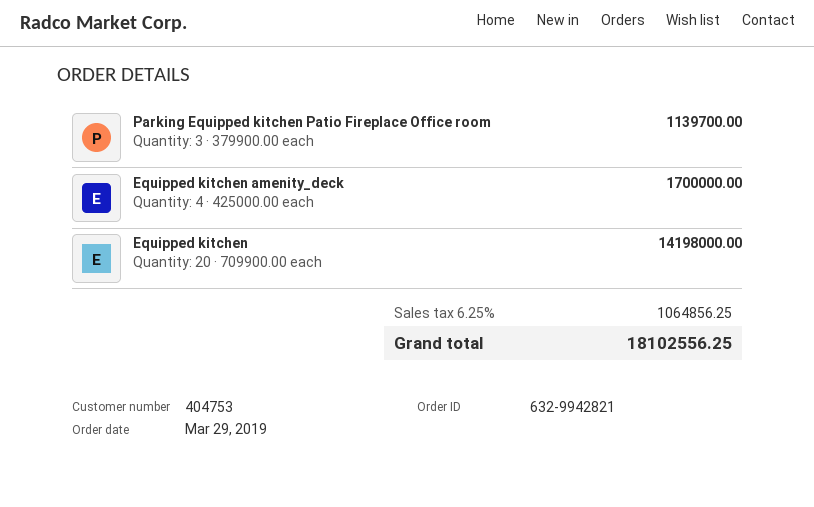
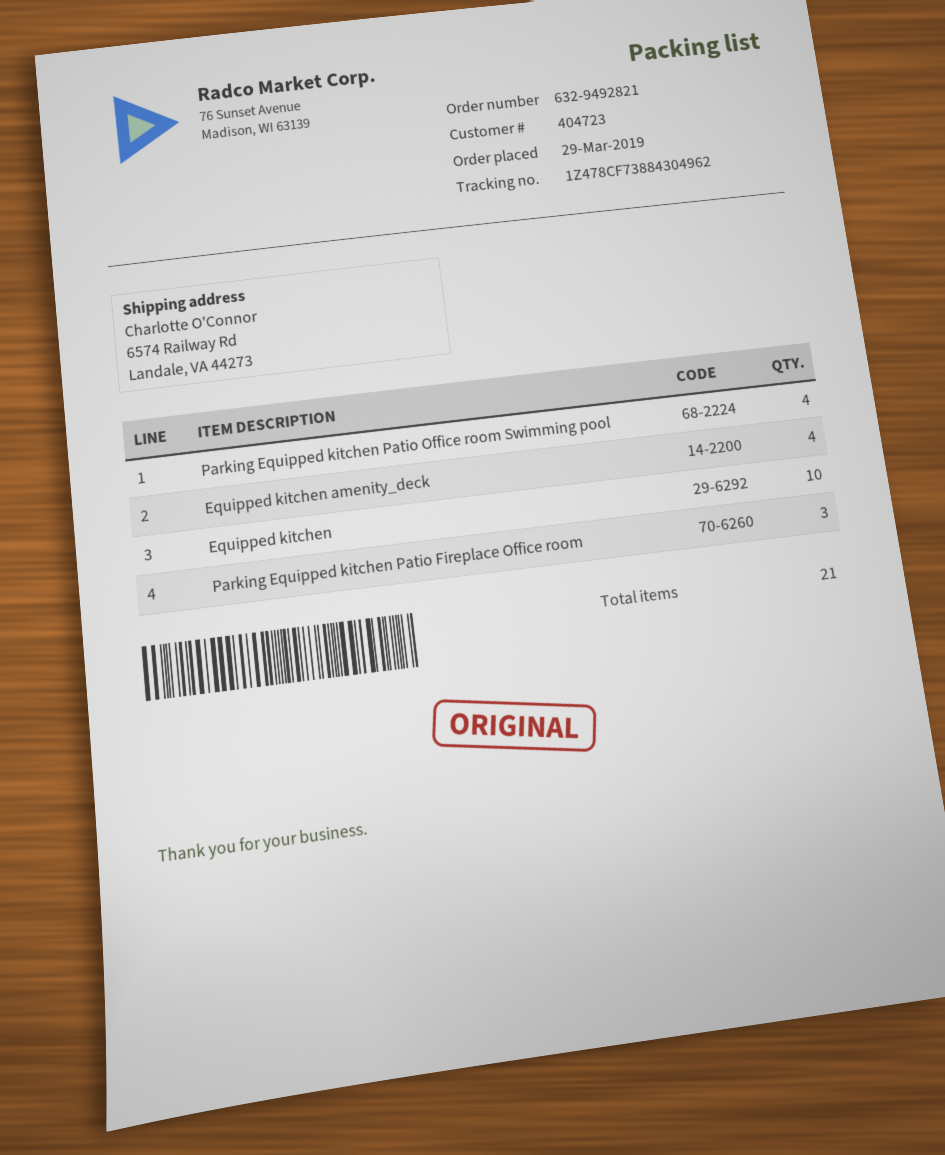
order number: 632-9942821 -> 632-9492821
customer number: 404753 -> 404723
Equipped kitchen: 20 -> 10
Parking Equipped kitchen Patio Office room Swimming pool: none -> 4

